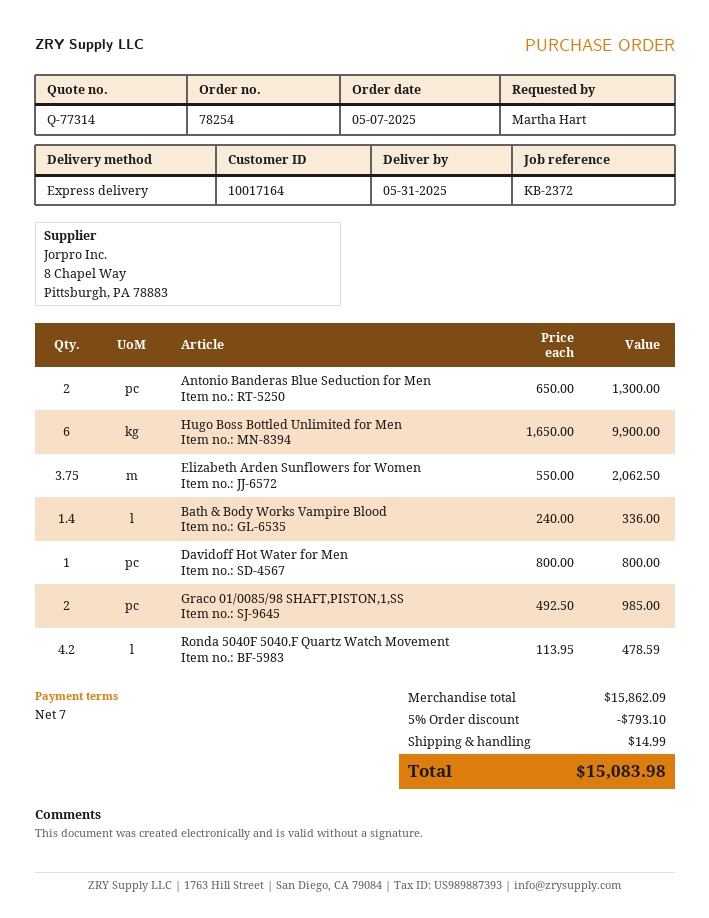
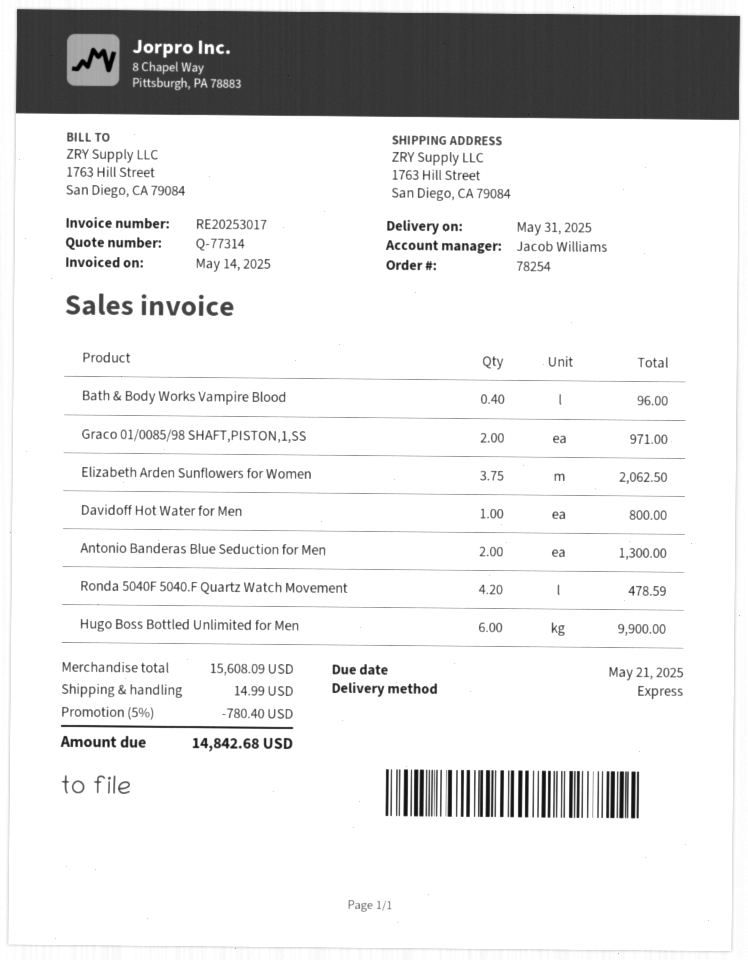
Bath & Body Works Vampire Blood: 1.4 for 336.00 -> 0.4 for 96.00
Graco 01/0085/98 SHAFT,PISTON,1,SS: 2 for 985.00 -> 2 for 971.00
subtotal: 15862.09 -> 15608.09
discount: 5% = 793.10 -> 5% = 780.40
total: 15083.98 -> 14842.68

